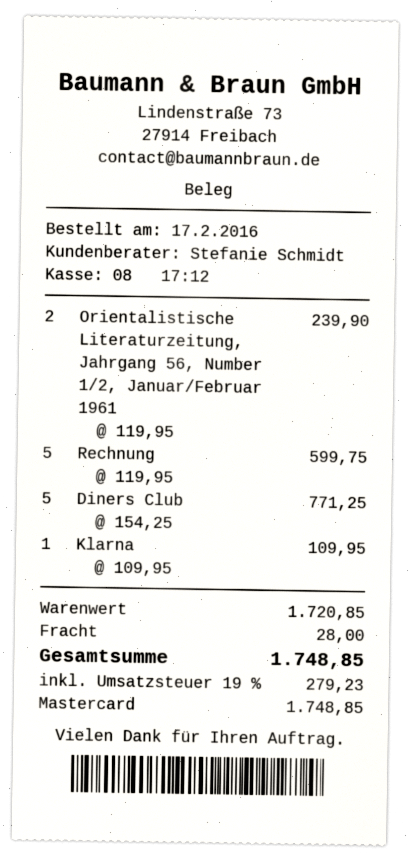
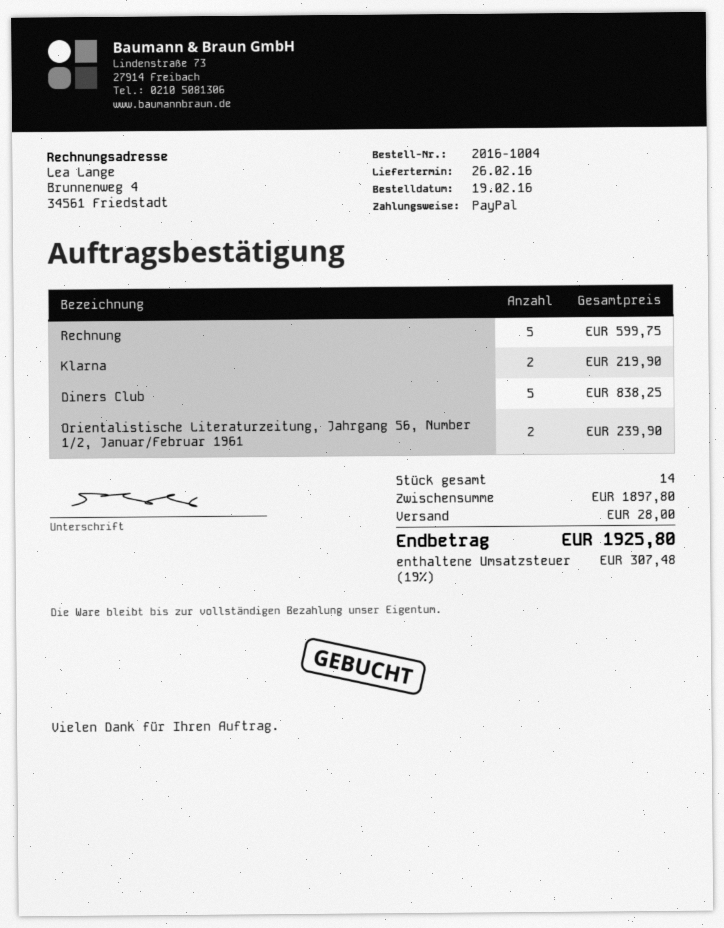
order date: 2016-02-17 -> 2016-02-19
payment method: Mastercard -> PayPal
Diners Club: 5 for 771.25 -> 5 for 838.25
Klarna: 1 for 109.95 -> 2 for 219.90
subtotal: 1720.85 -> 1897.80
tax: 19% = 279.23 -> 19% = 307.48
total: 1748.85 -> 1925.80

